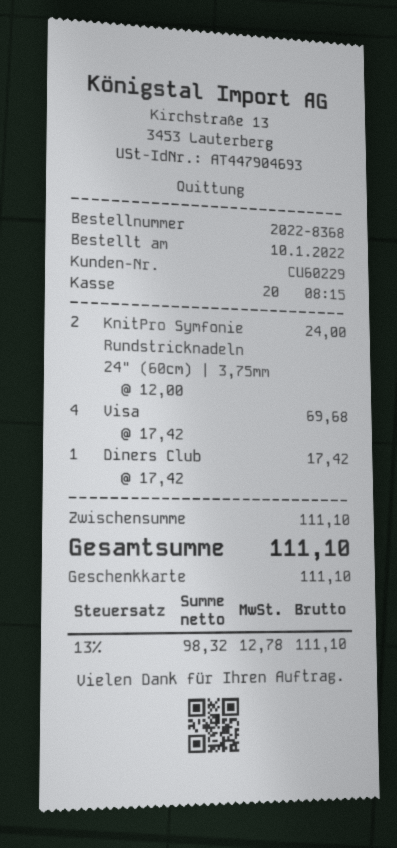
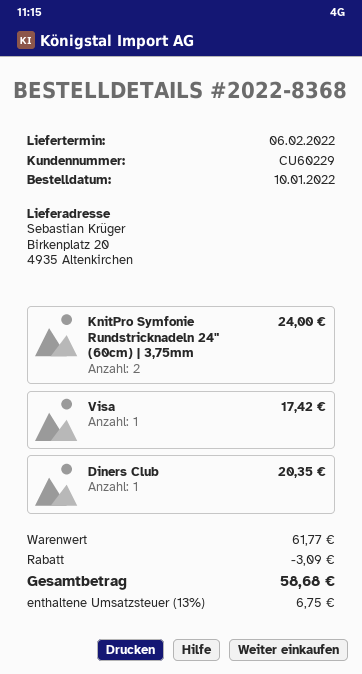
Visa: 4 for 69.68 -> 1 for 17.42
Diners Club: 1 for 17.42 -> 1 for 20.35
subtotal: 111.10 -> 61.77
discount: none -> 3.09
tax: 13% = 12.78 -> 13% = 6.75
total: 111.10 -> 58.68

